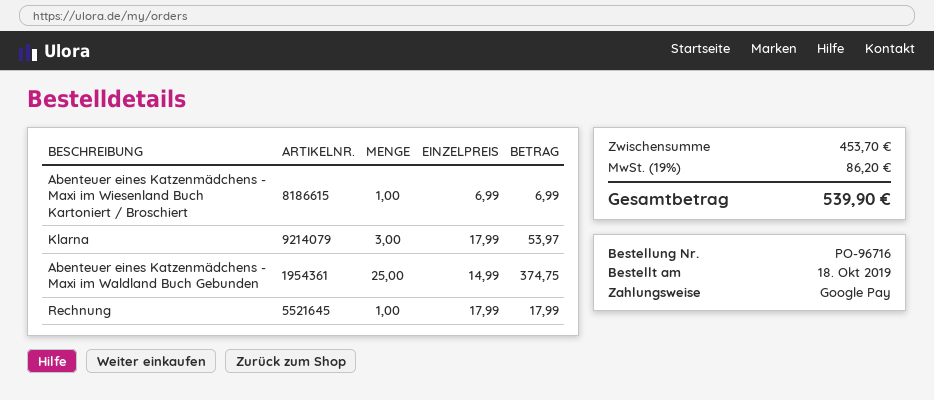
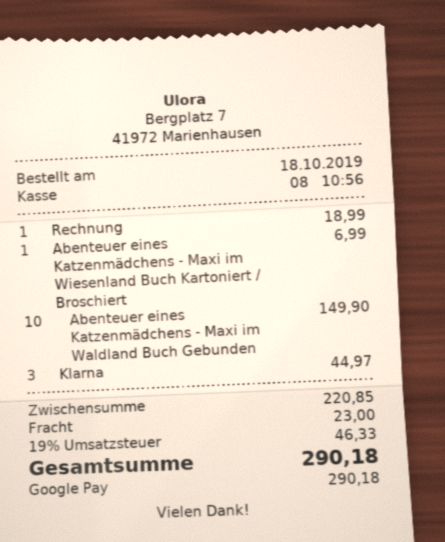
Klarna: 3 for 53.97 -> 3 for 44.97
Abenteuer eines Katzenmädchens - Maxi im Waldland Buch Gebunden: 25 for 374.75 -> 10 for 149.90
Rechnung: 1 for 17.99 -> 1 for 18.99
subtotal: 453.70 -> 220.85
shipping: none -> 23.00
tax: 19% = 86.20 -> 19% = 46.33
total: 539.90 -> 290.18

